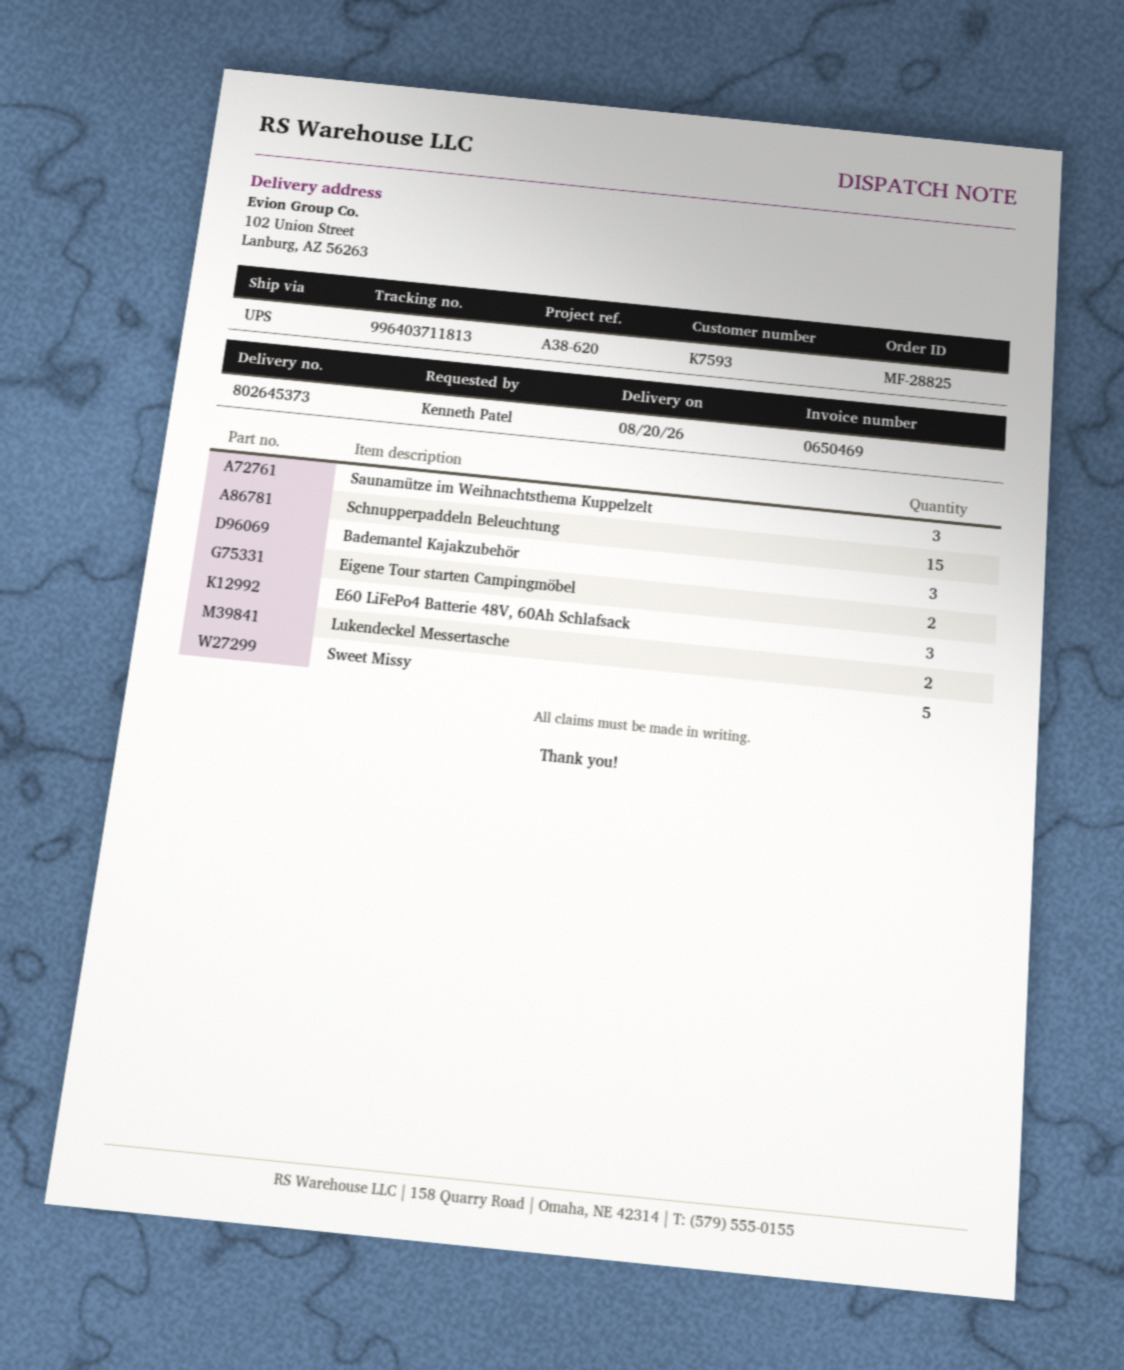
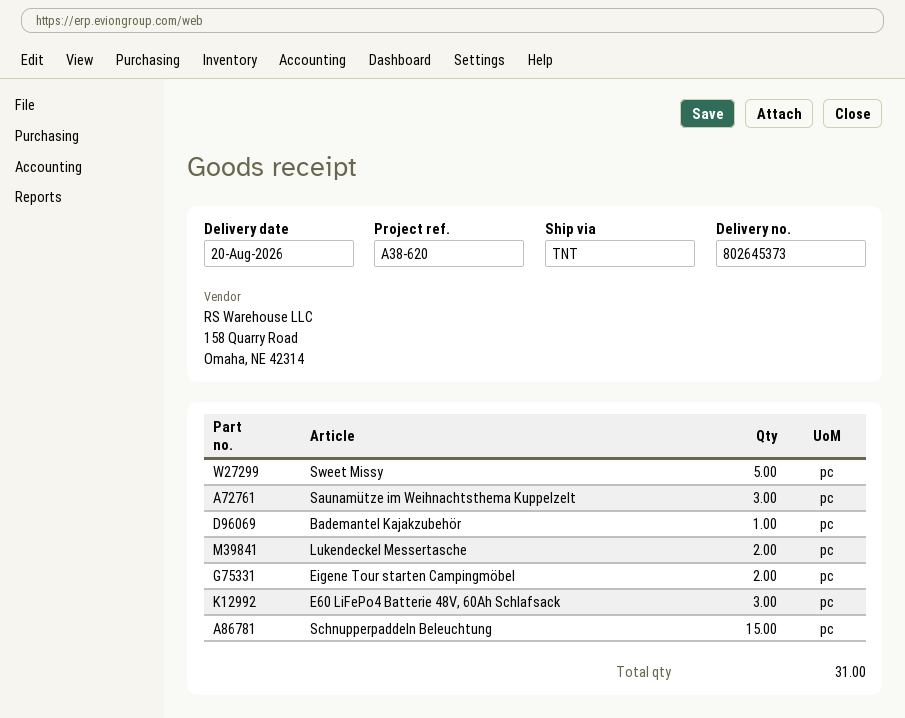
shipping method: UPS -> TNT
Bademantel Kajakzubehör: 3 -> 1

